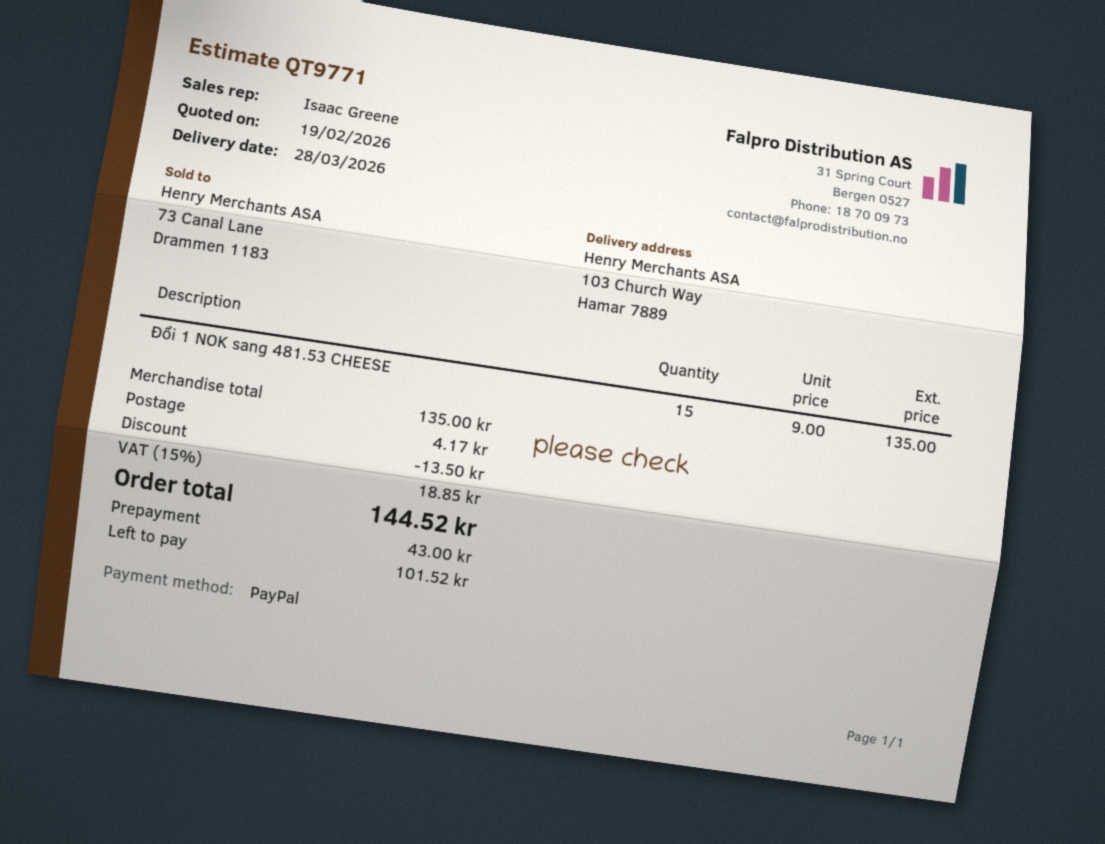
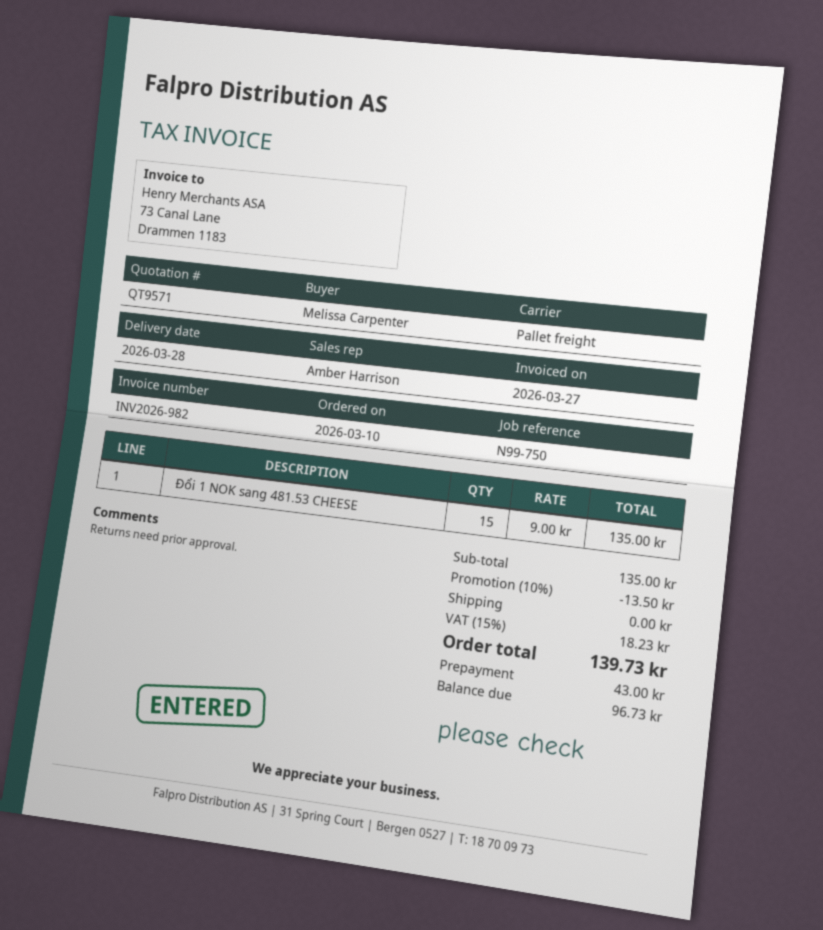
quote number: QT9771 -> QT9571
sales rep: Isaac Greene -> Amber Harrison
shipping: 4.17 -> 0.00
tax: 15% = 18.85 -> 15% = 18.23
total: 144.52 -> 139.73
balance: 101.52 -> 96.73

